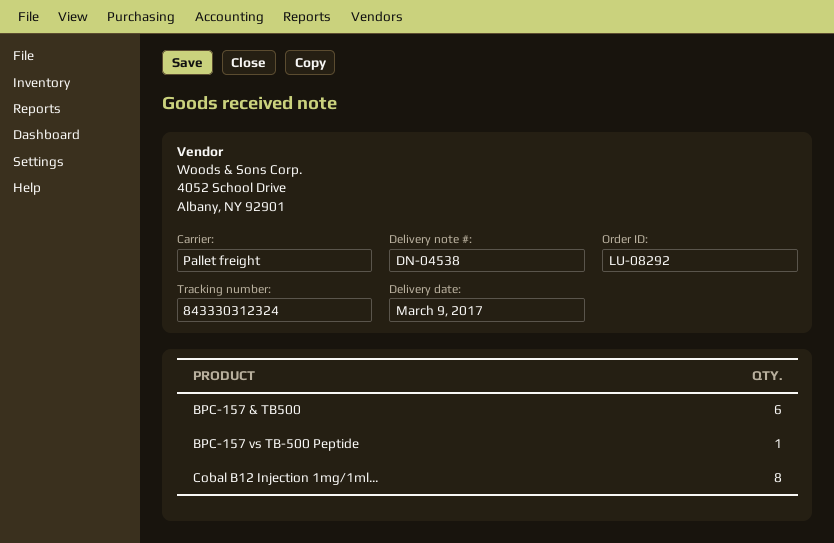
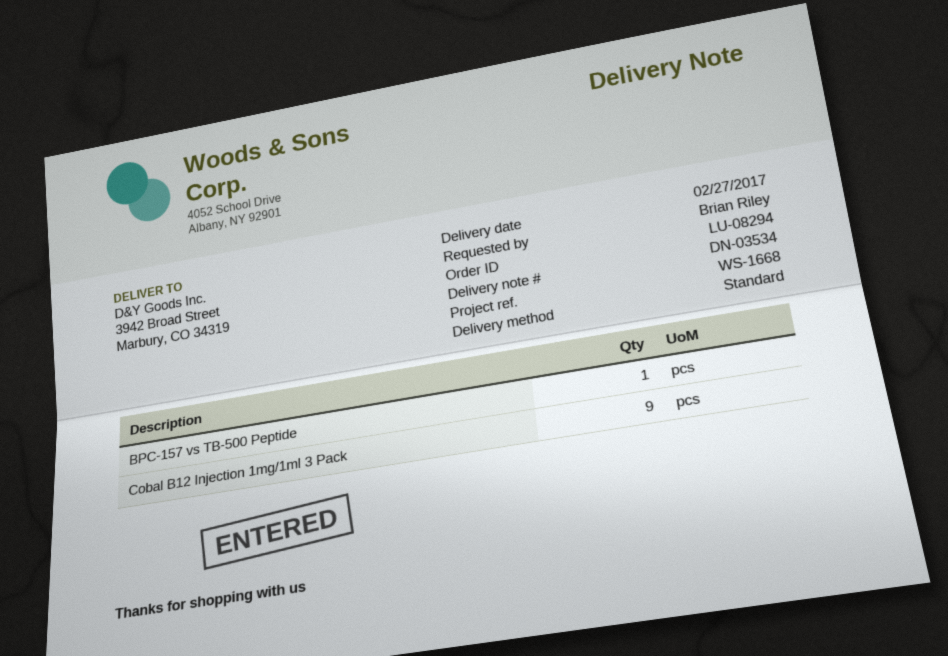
order number: LU-08292 -> LU-08294
delivery note number: DN-04538 -> DN-03534
delivery date: 2017-03-09 -> 2017-02-27
shipping method: pallet freight -> standard
BPC-157 & TB500: 6 -> none
Cobal B12 Injection 1mg/1ml...: 8 -> 9

